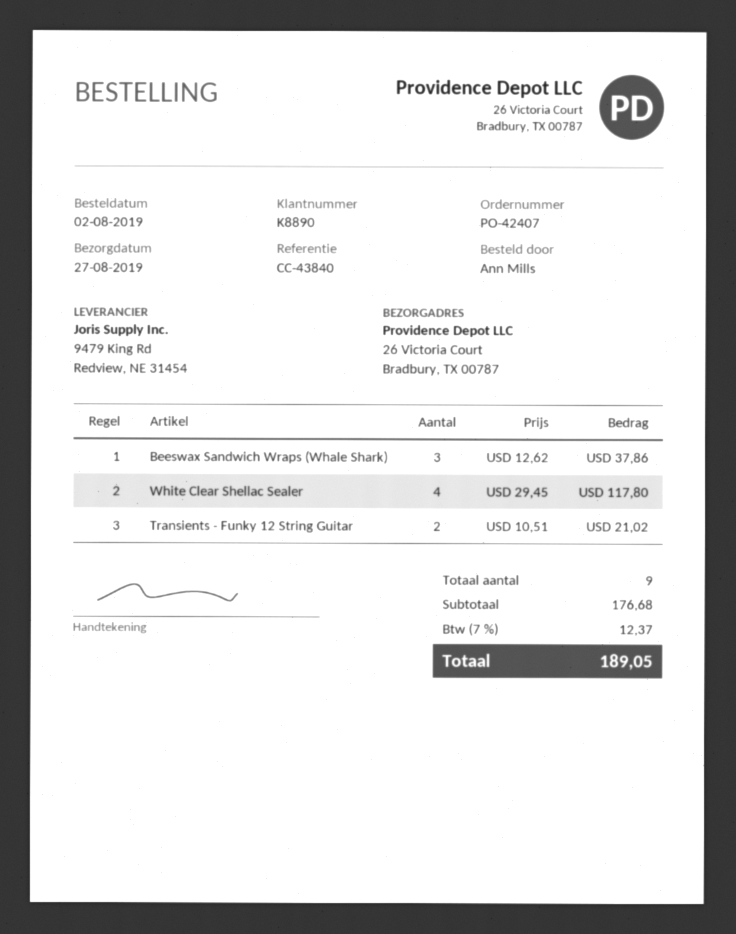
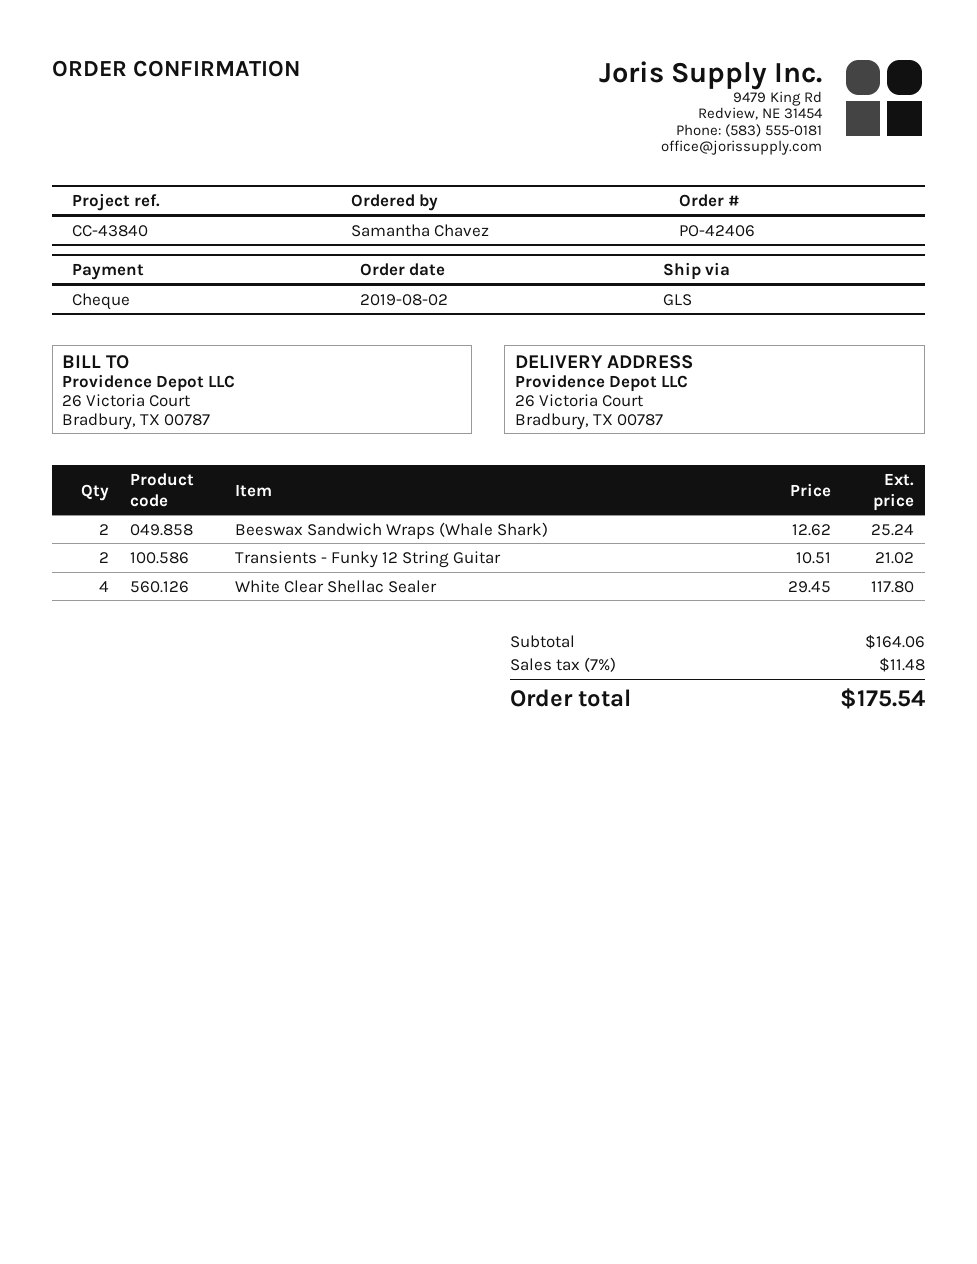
order number: PO-42407 -> PO-42406
ordered by: Ann Mills -> Samantha Chavez
Beeswax Sandwich Wraps (Whale Shark): 3 x 12.62 = 37.86 -> 2 x 12.62 = 25.24
subtotal: 176.68 -> 164.06
tax: 7% = 12.37 -> 7% = 11.48
total: 189.05 -> 175.54

